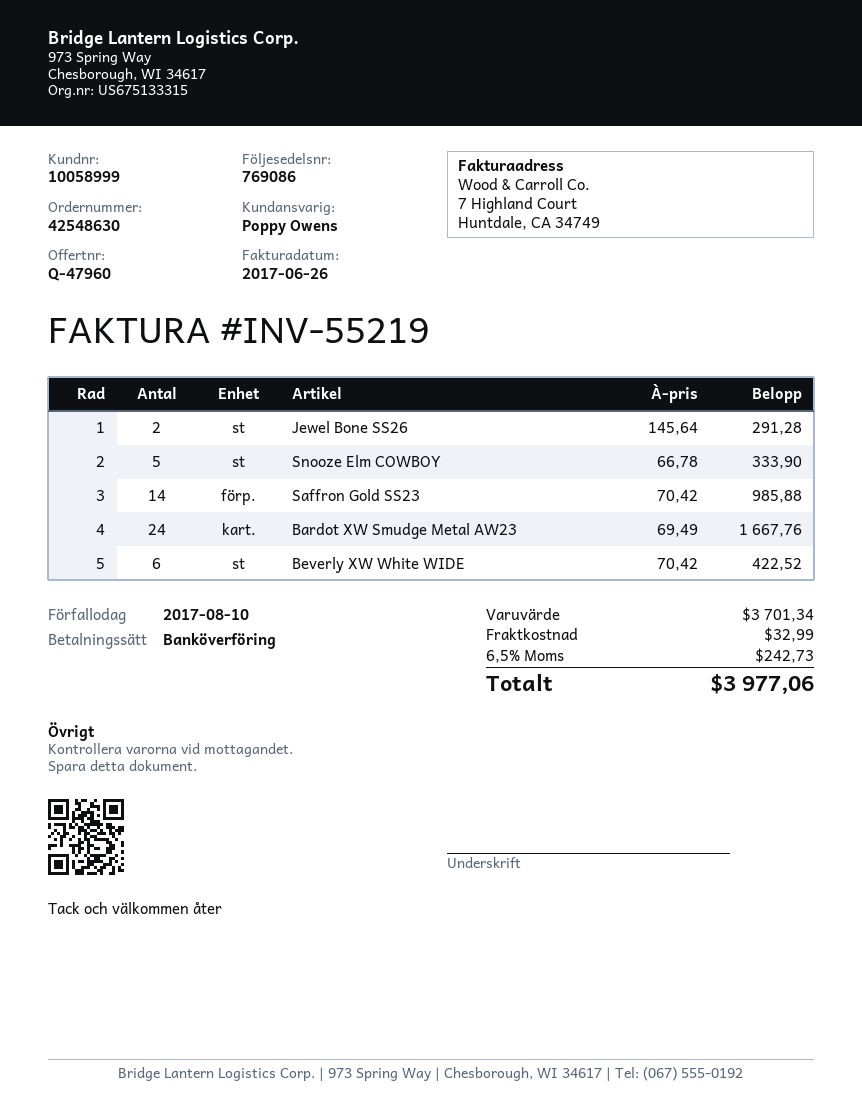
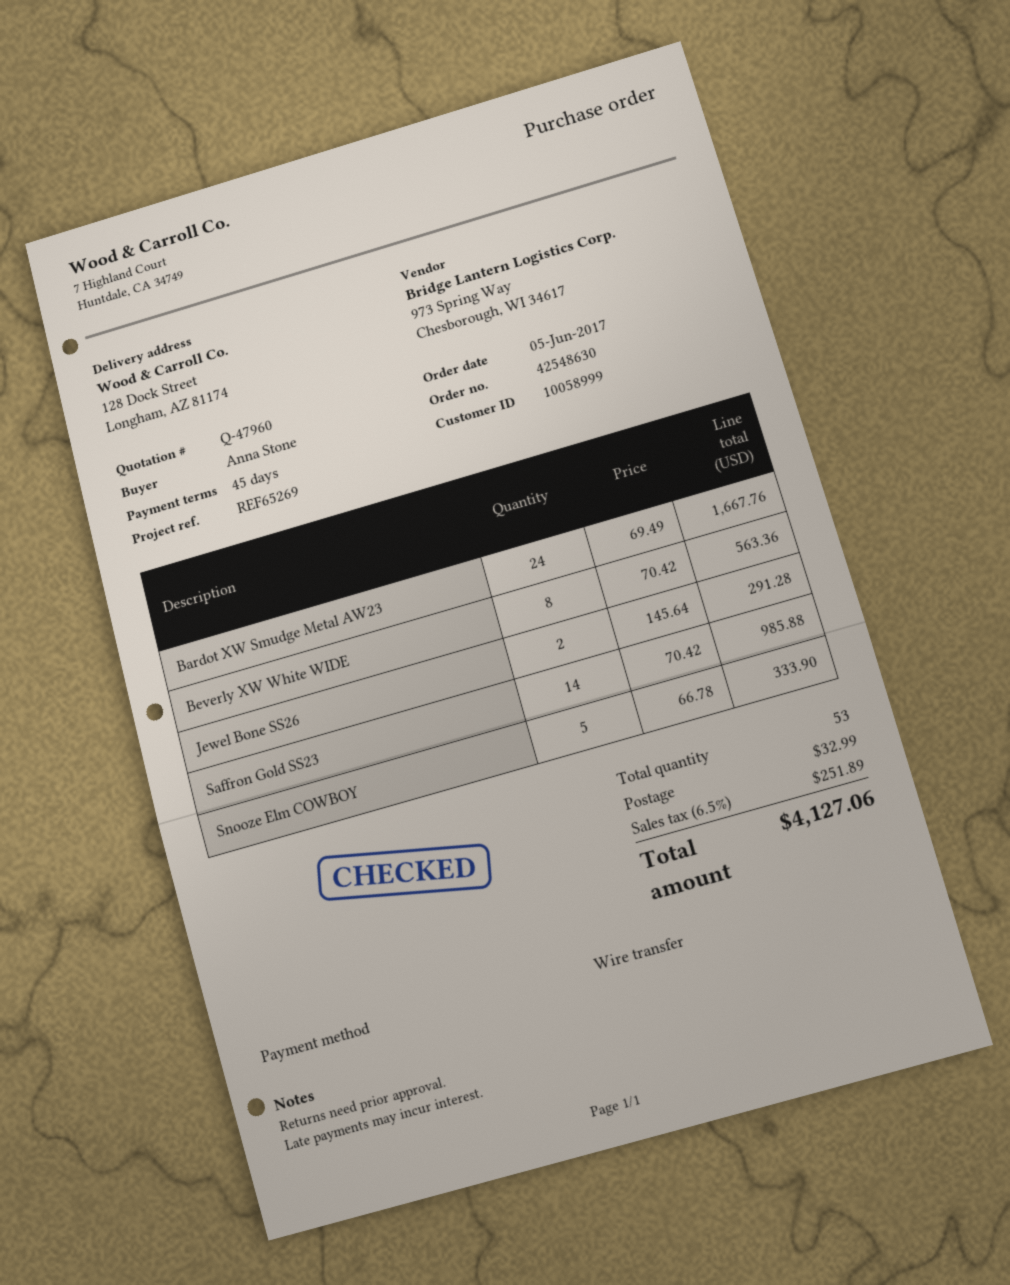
Beverly XW White WIDE: 6 x 70.42 = 422.52 -> 8 x 70.42 = 563.36
tax: 6.5% = 242.73 -> 6.5% = 251.89
total: 3977.06 -> 4127.06

